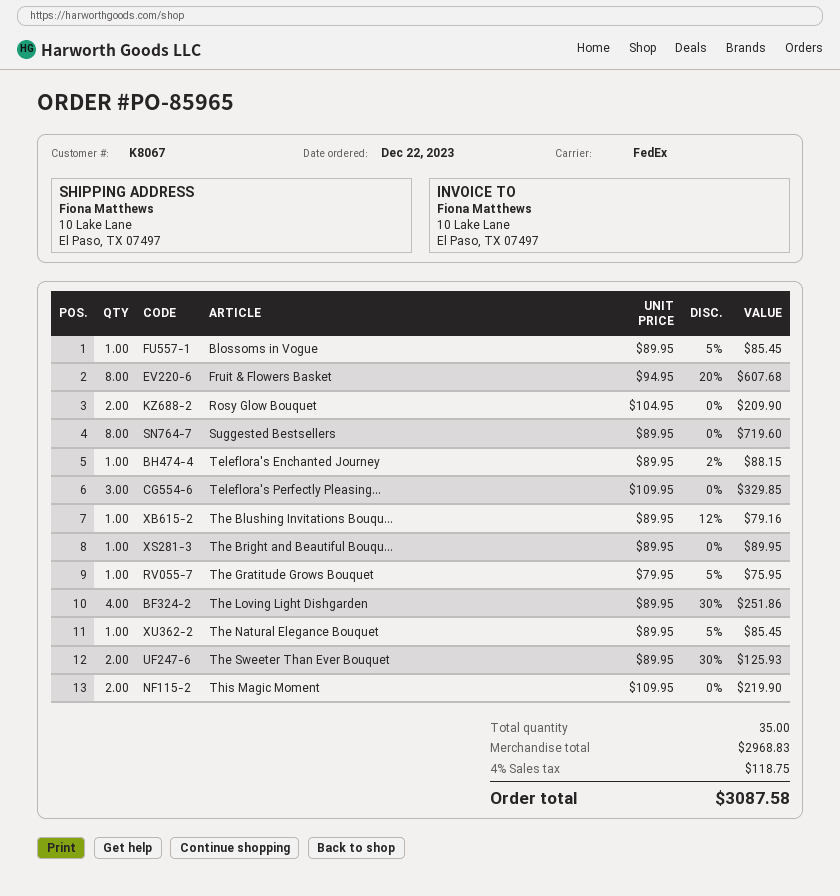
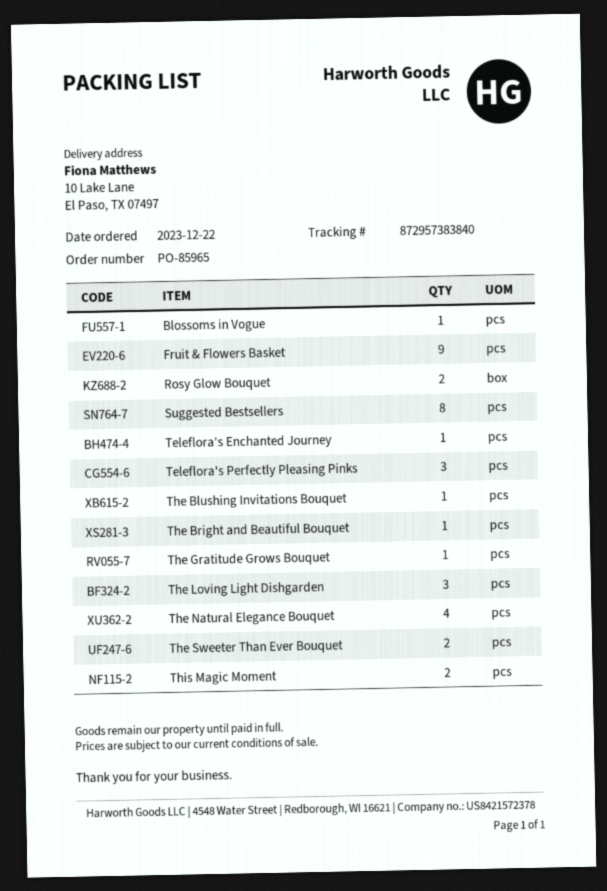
Fruit & Flowers Basket: 8 -> 9
The Loving Light Dishgarden: 4 -> 3
The Natural Elegance Bouquet: 1 -> 4

